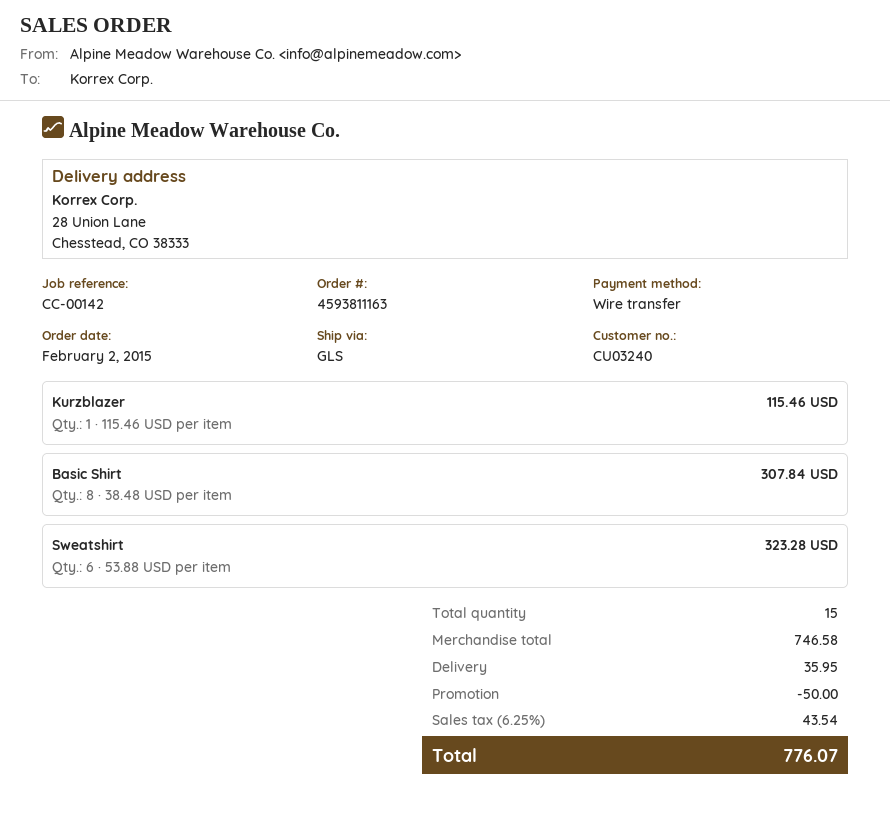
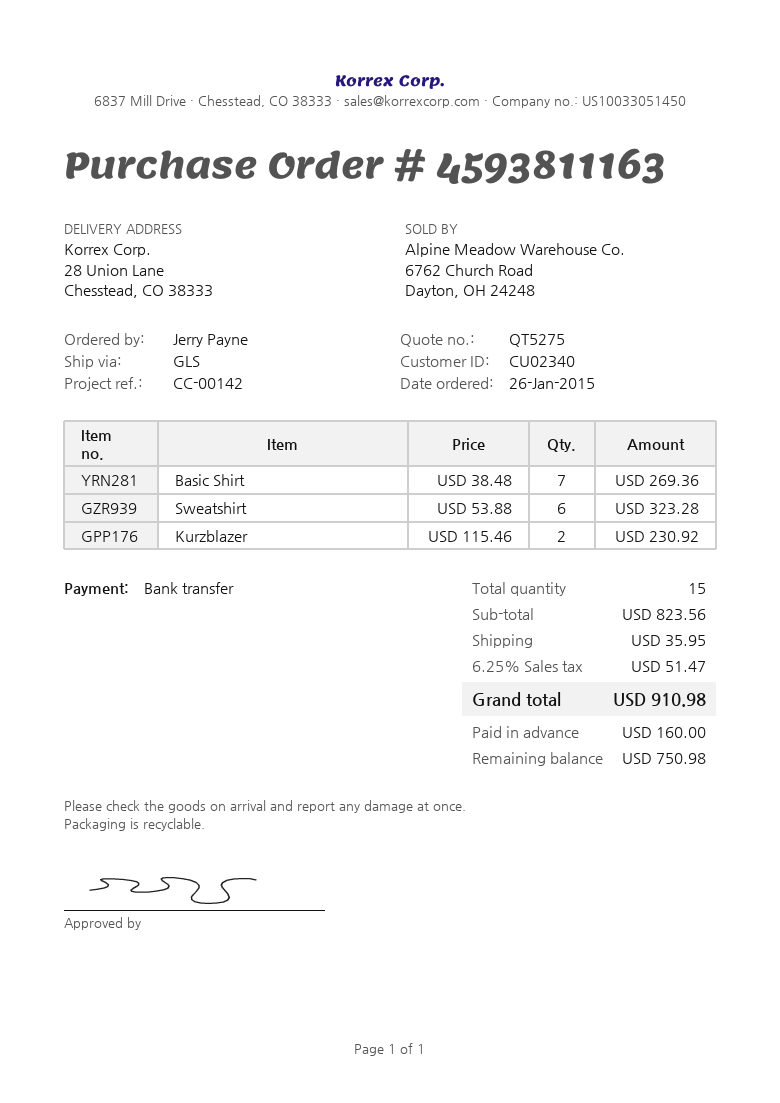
order date: 2015-02-02 -> 2015-01-26
customer number: CU03240 -> CU02340
Kurzblazer: 1 x 115.46 = 115.46 -> 2 x 115.46 = 230.92
Basic Shirt: 8 x 38.48 = 307.84 -> 7 x 38.48 = 269.36
subtotal: 746.58 -> 823.56
discount: 50.00 -> none
tax: 6.25% = 43.54 -> 6.25% = 51.47
total: 776.07 -> 910.98

